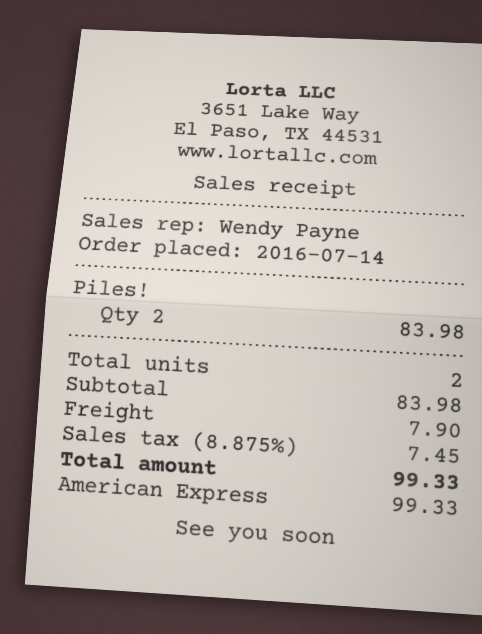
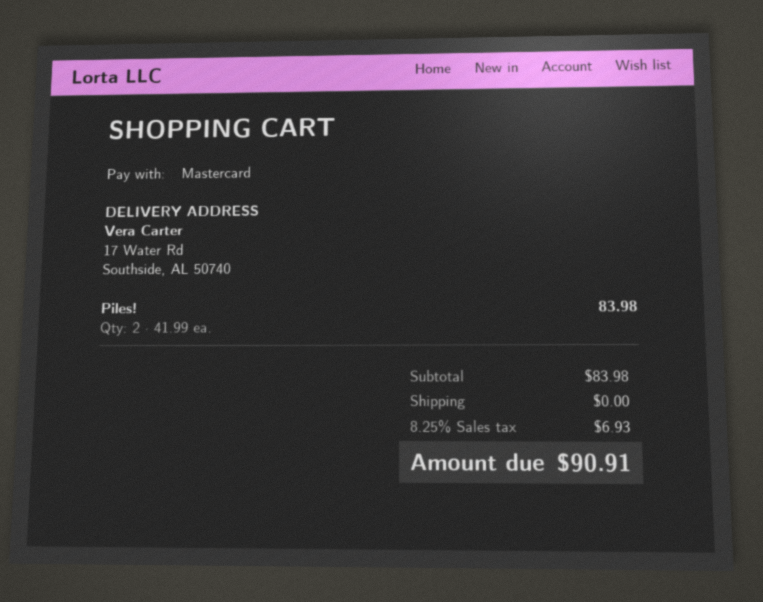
payment method: American Express -> Mastercard
shipping: 7.90 -> 0.00
tax: 8.875% = 7.45 -> 8.25% = 6.93
total: 99.33 -> 90.91

